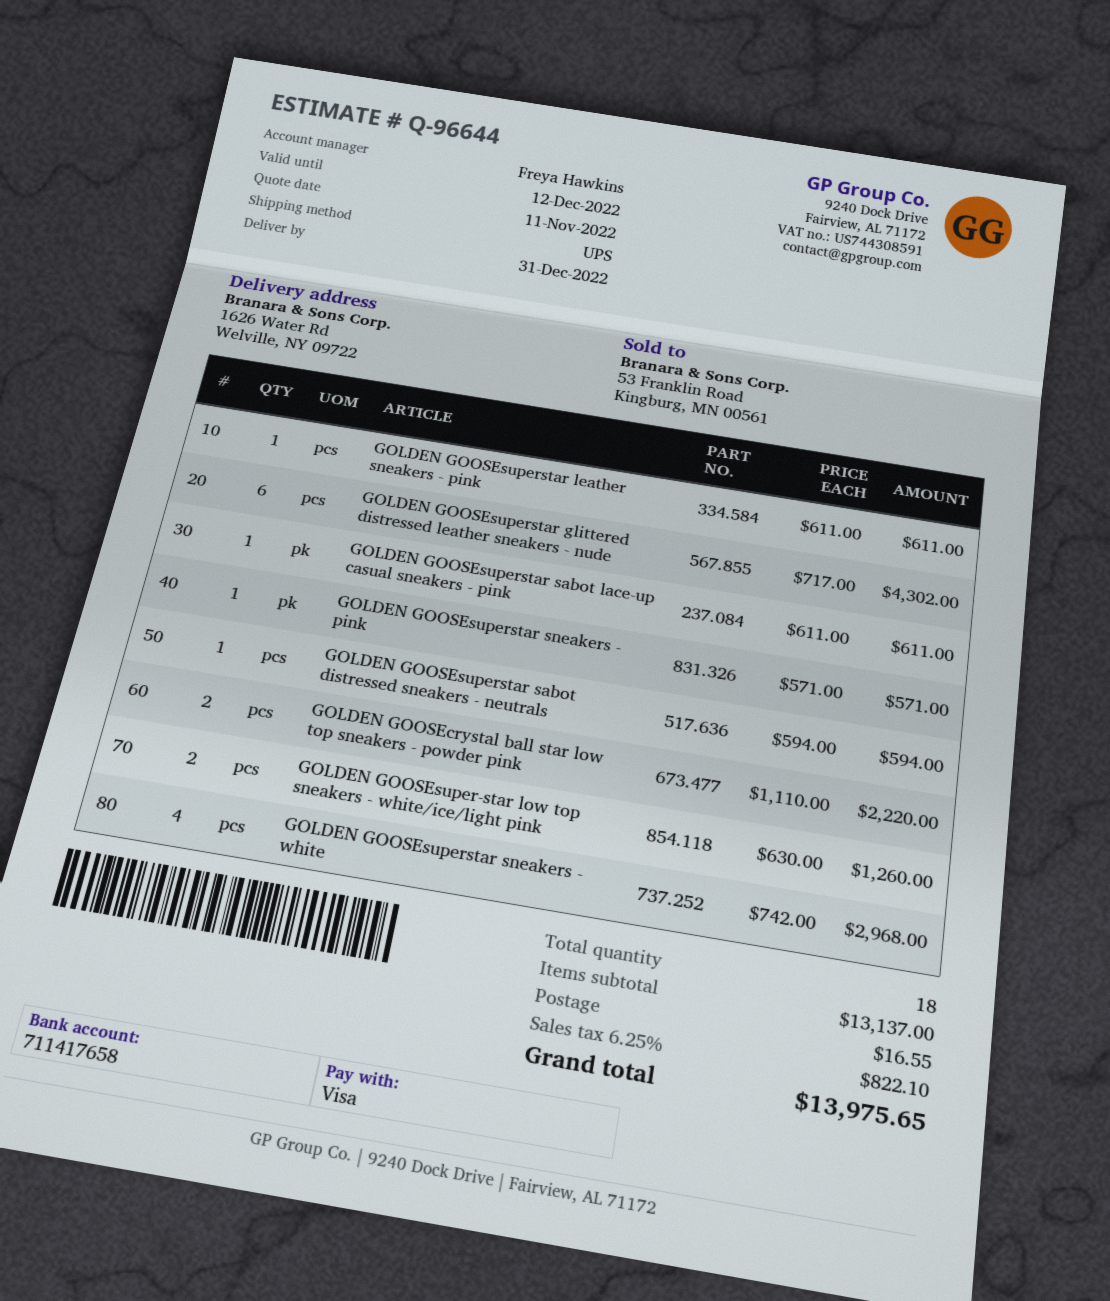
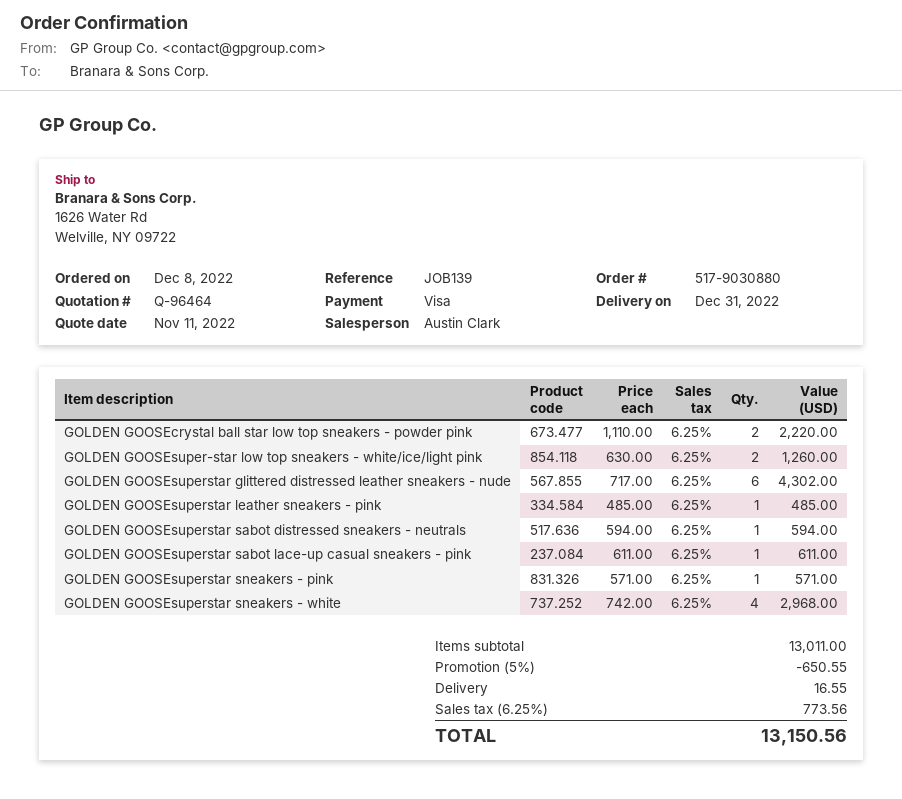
quote number: Q-96644 -> Q-96464
sales rep: Freya Hawkins -> Austin Clark
GOLDEN GOOSEsuperstar leather sneakers - pink: 1 x 611.00 = 611.00 -> 1 x 485.00 = 485.00
subtotal: 13137.00 -> 13011.00
discount: none -> 5% = 650.55
tax: 6.25% = 822.10 -> 6.25% = 773.56
total: 13975.65 -> 13150.56

